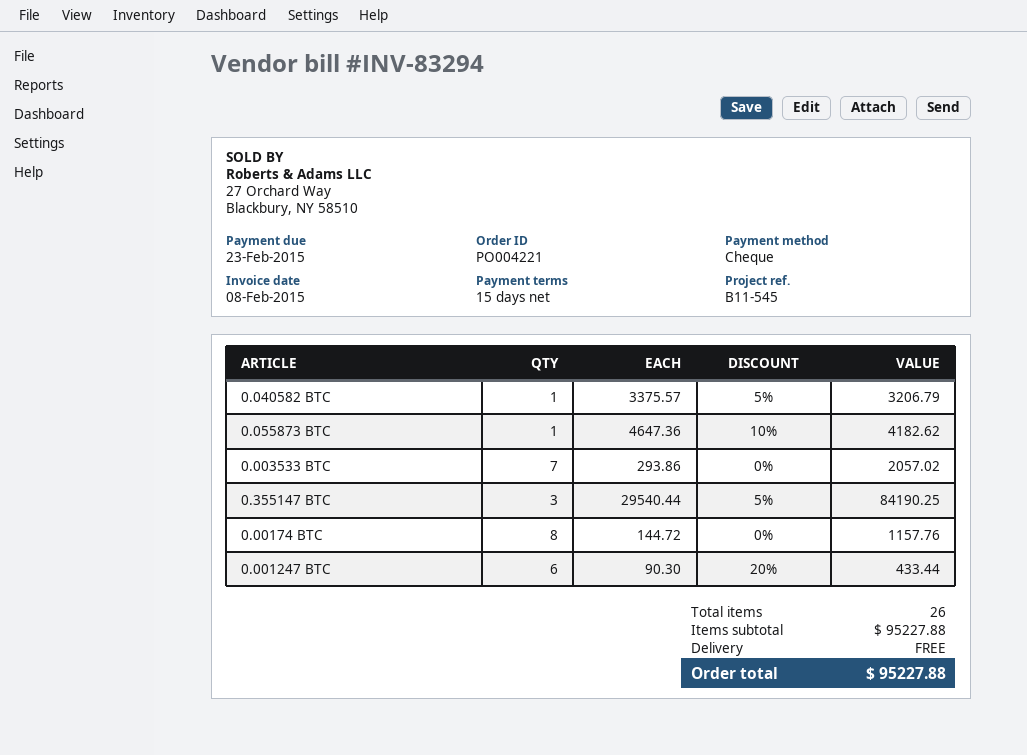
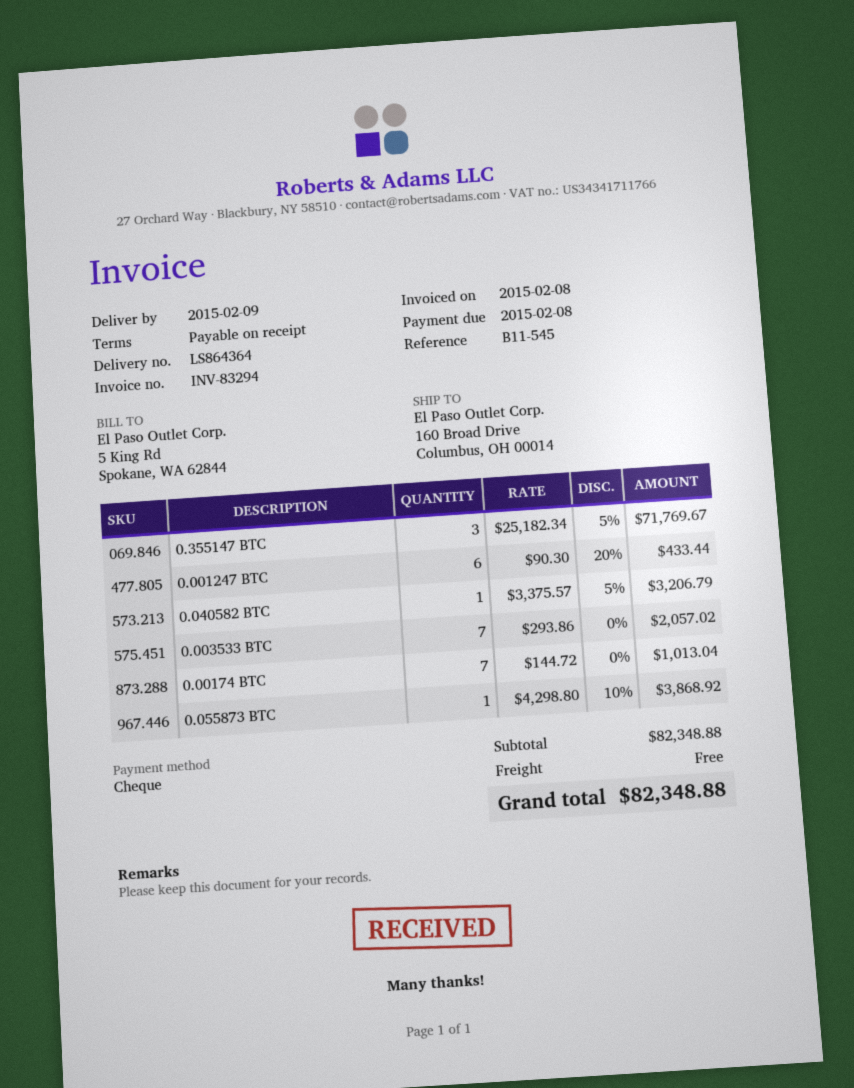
payment terms: 15 days -> on receipt
due date: 2015-02-23 -> 2015-02-08
0.055873 BTC: 1 x 4647.36 - 10% = 4182.62 -> 1 x 4298.80 - 10% = 3868.92
0.355147 BTC: 3 x 29540.44 - 5% = 84190.25 -> 3 x 25182.34 - 5% = 71769.67
0.00174 BTC: 8 x 144.72 = 1157.76 -> 7 x 144.72 = 1013.04
subtotal: 95227.88 -> 82348.88
total: 95227.88 -> 82348.88

